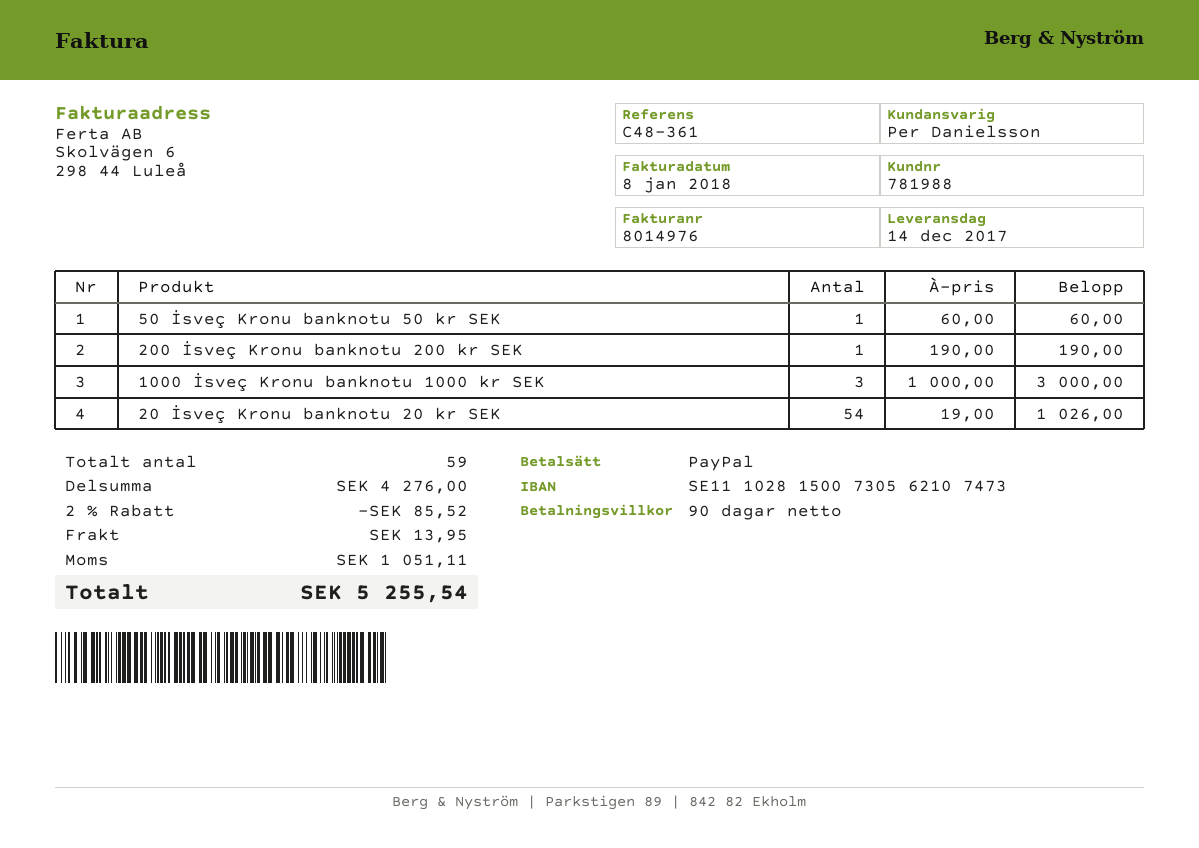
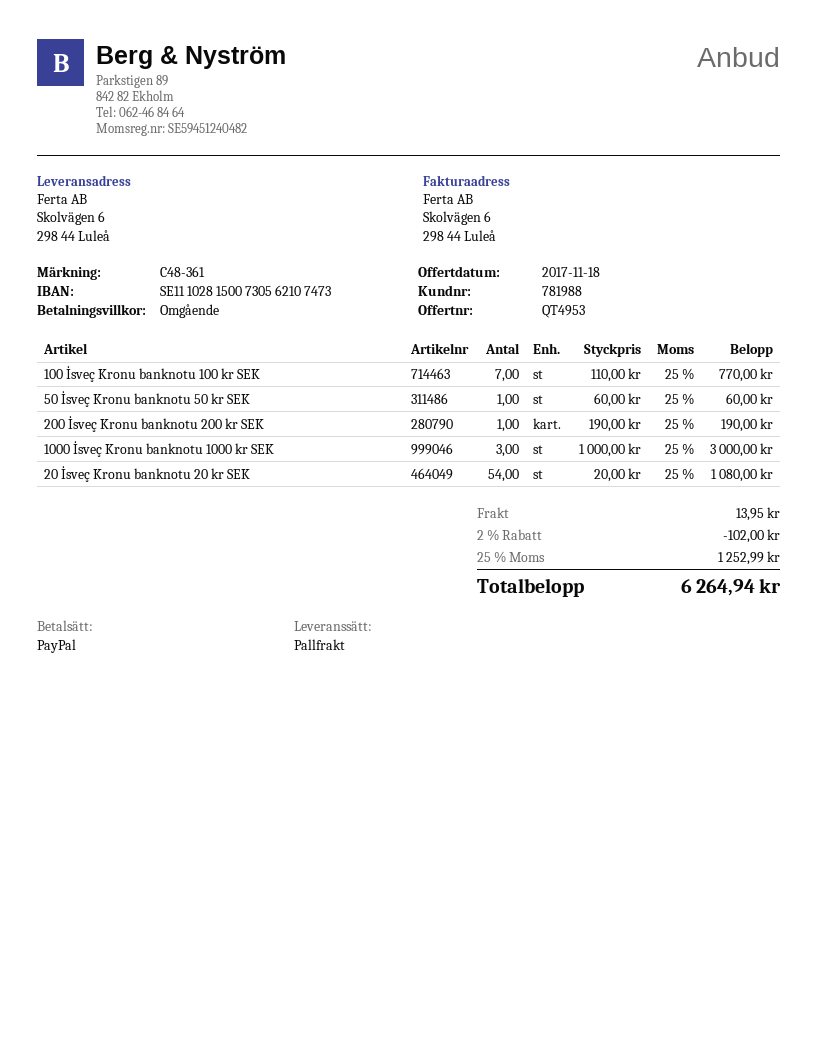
payment terms: 90 days -> on receipt
20 İsveç Kronu banknotu 20 kr SEK: 54 x 19.00 = 1026.00 -> 54 x 20.00 = 1080.00
100 İsveç Kronu banknotu 100 kr SEK: none -> 7 x 110.00 = 770.00
discount: 2% = 85.52 -> 2% = 102.00
tax: 1051.11 -> 1252.99
total: 5255.54 -> 6264.94

